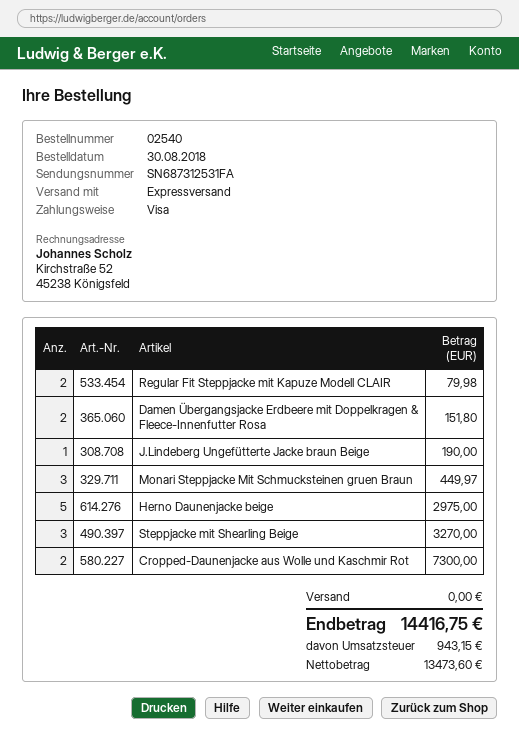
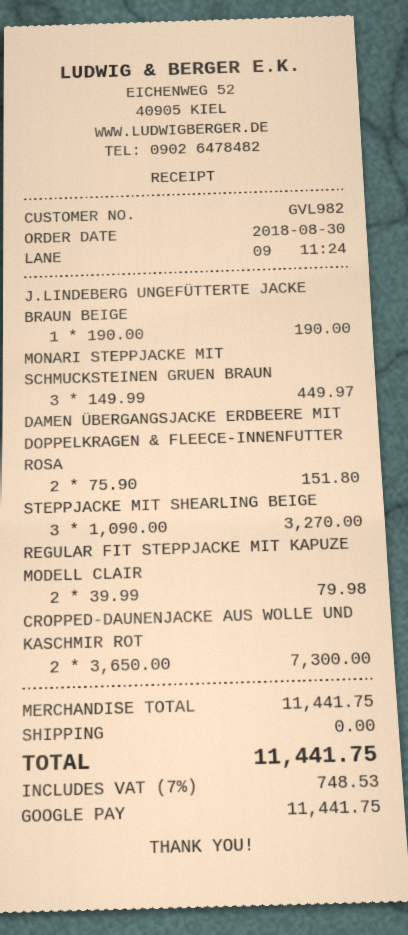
payment method: Visa -> Google Pay
Herno Daunenjacke beige: 5 for 2975.00 -> none
tax: 943.15 -> 748.53
total: 14416.75 -> 11441.75

